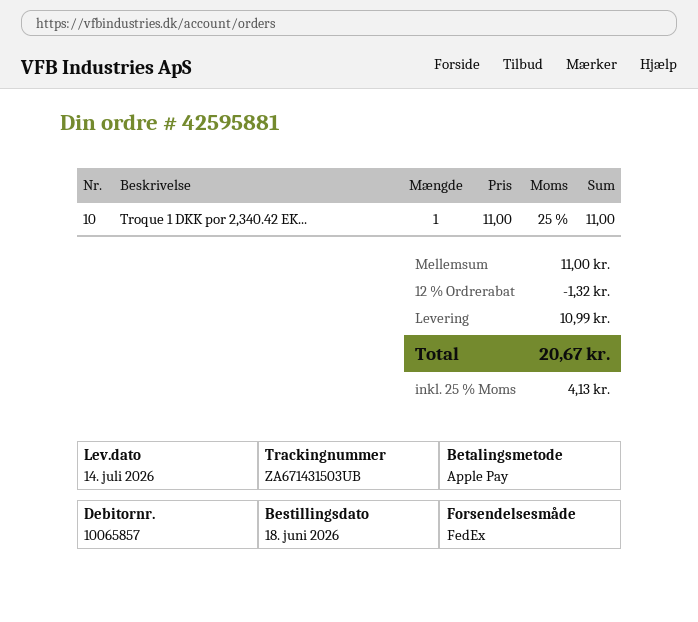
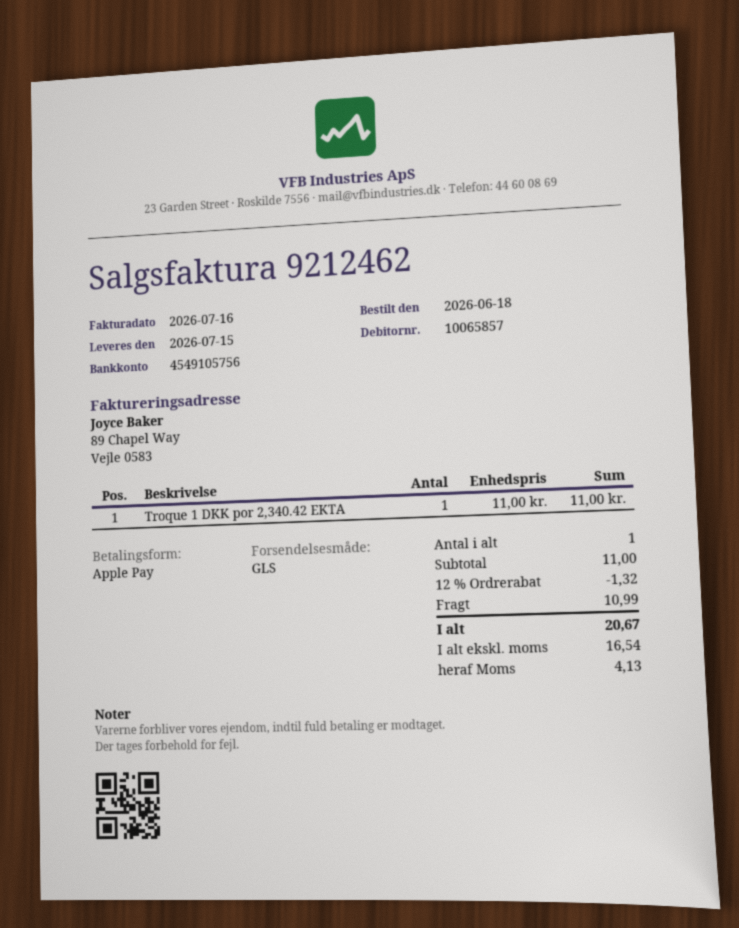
delivery date: 2026-07-14 -> 2026-07-15
shipping method: FedEx -> GLS

